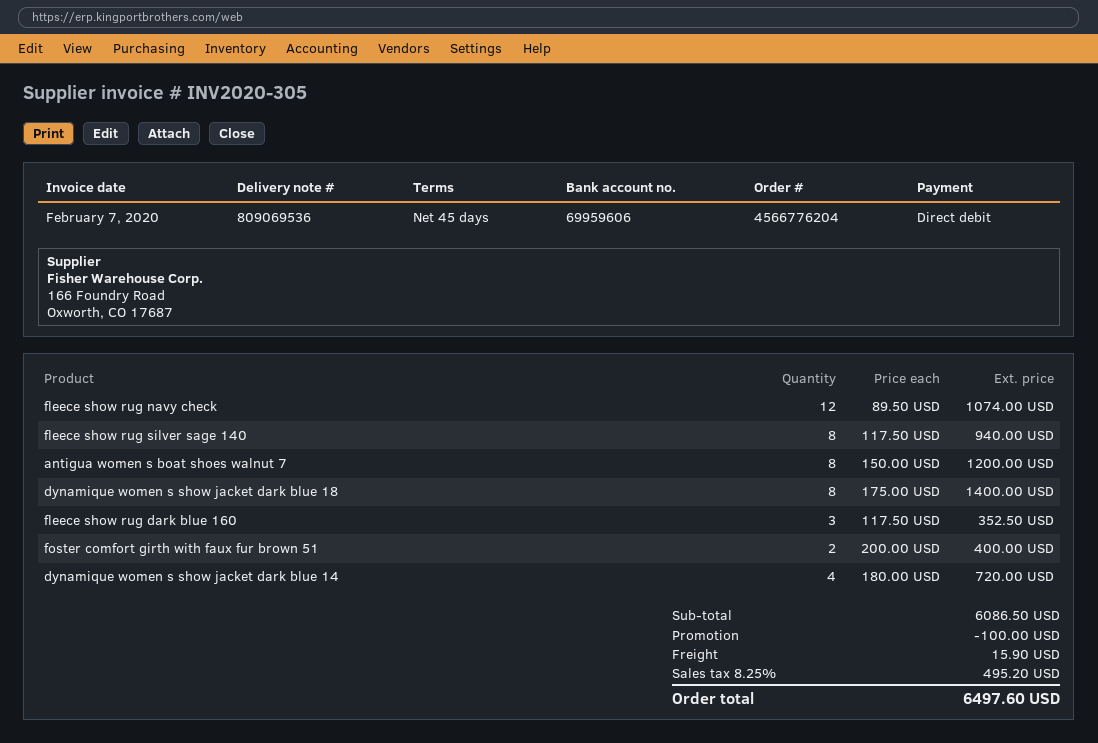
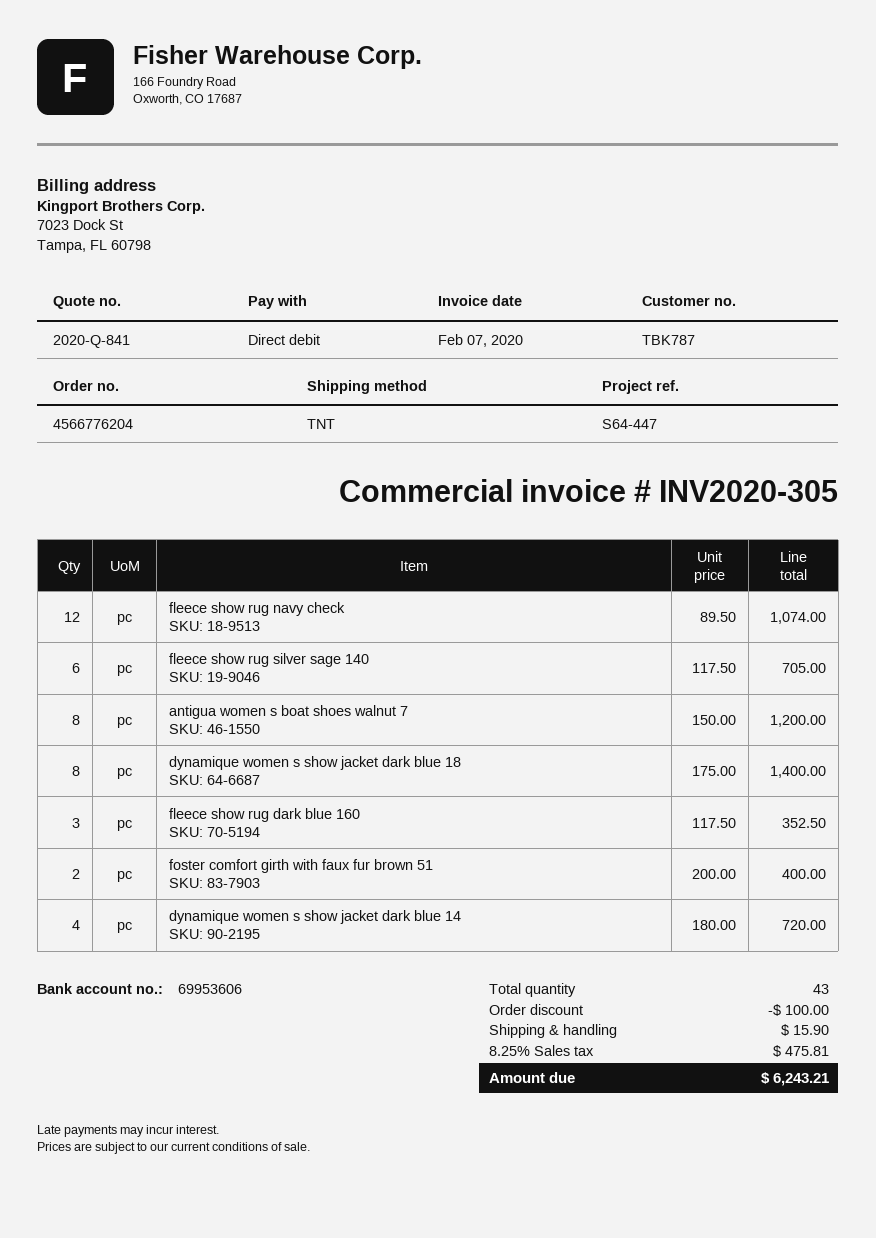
bank account: 69959606 -> 69953606
fleece show rug silver sage 140: 8 x 117.50 = 940.00 -> 6 x 117.50 = 705.00
tax: 8.25% = 495.20 -> 8.25% = 475.81
total: 6497.60 -> 6243.21

